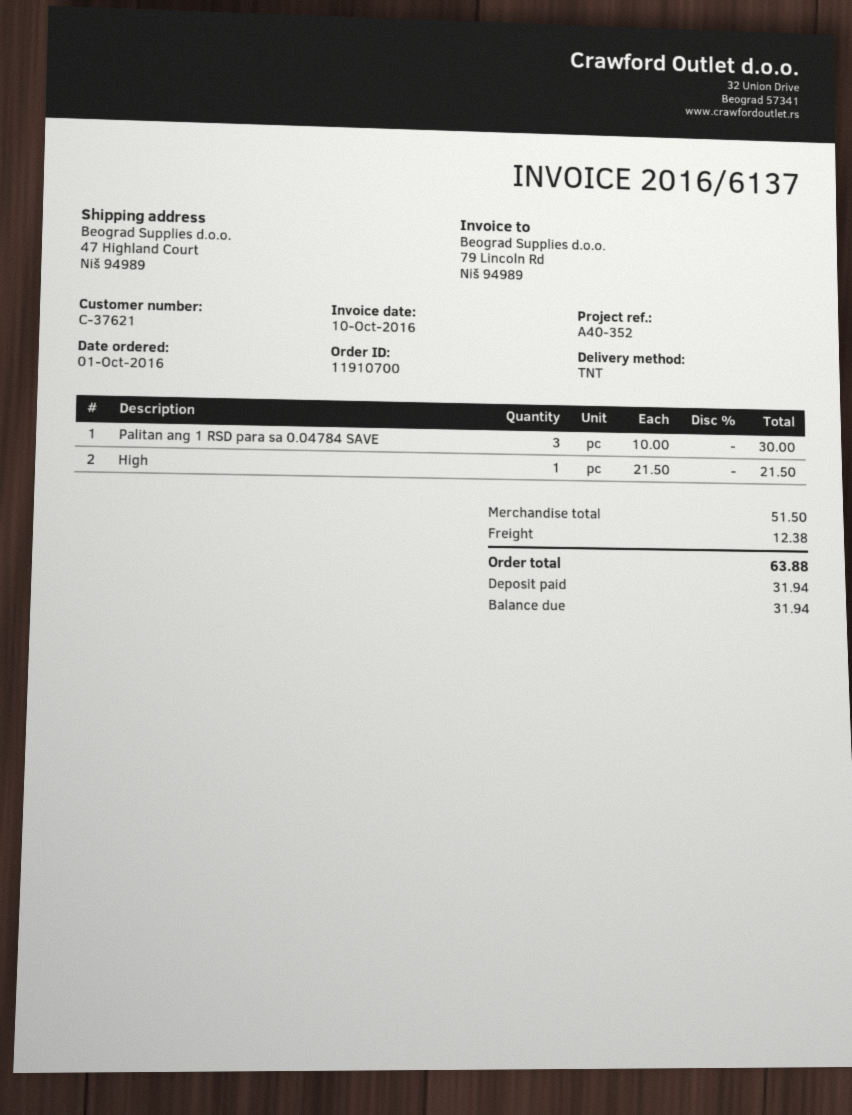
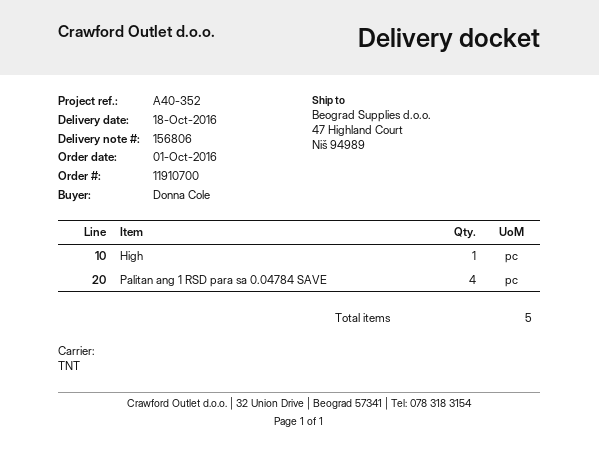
Palitan ang 1 RSD para sa 0.04784 SAVE: 3 -> 4

